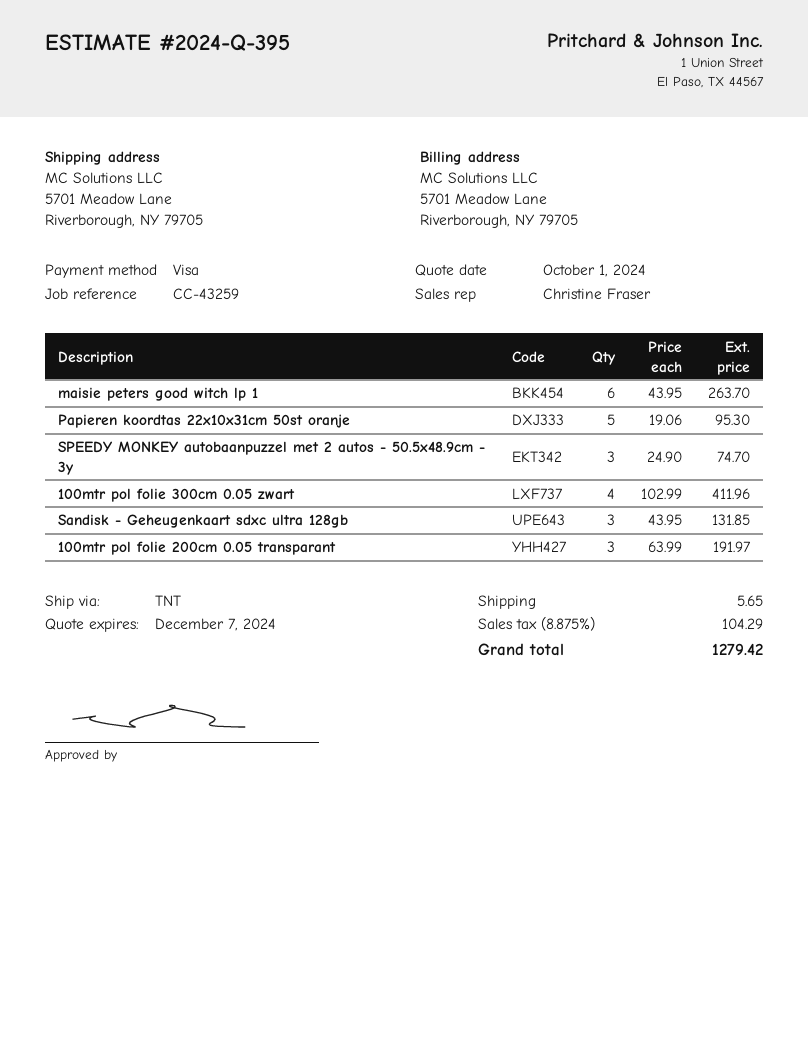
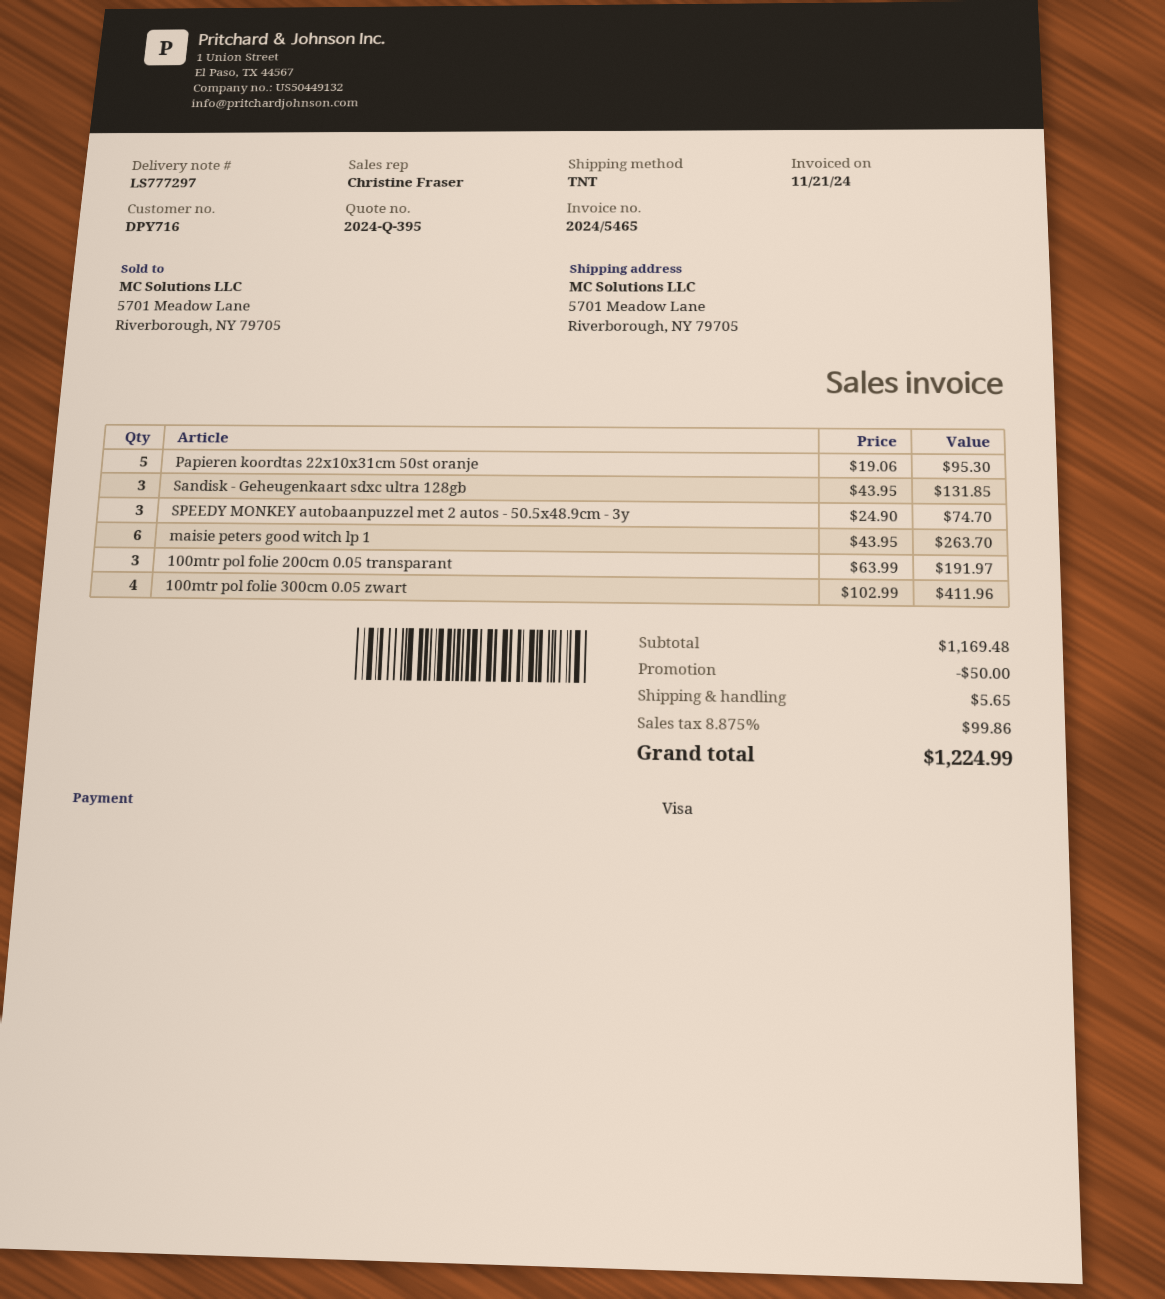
discount: none -> 50.00
tax: 8.875% = 104.29 -> 8.875% = 99.86
total: 1279.42 -> 1224.99

